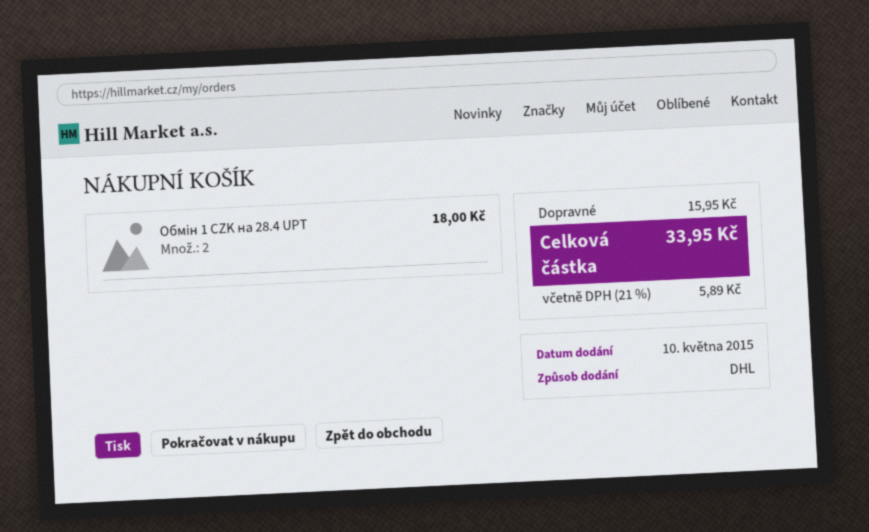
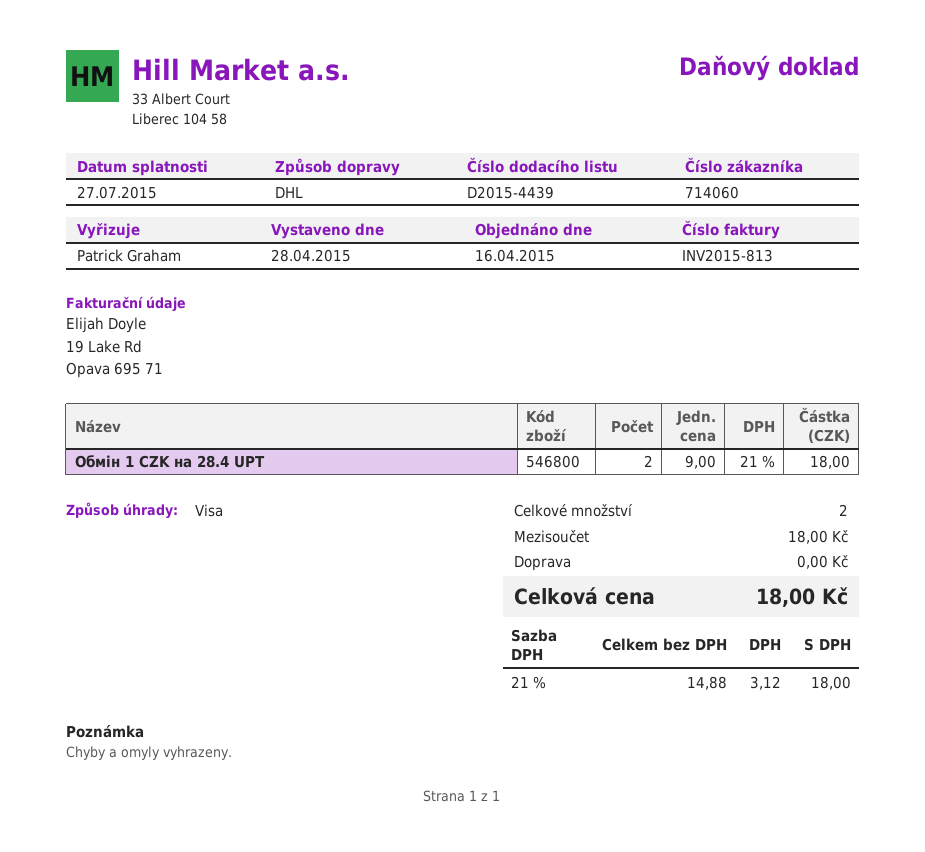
shipping: 15.95 -> 0.00
tax: 21% = 5.89 -> 21% = 3.12
total: 33.95 -> 18.00

